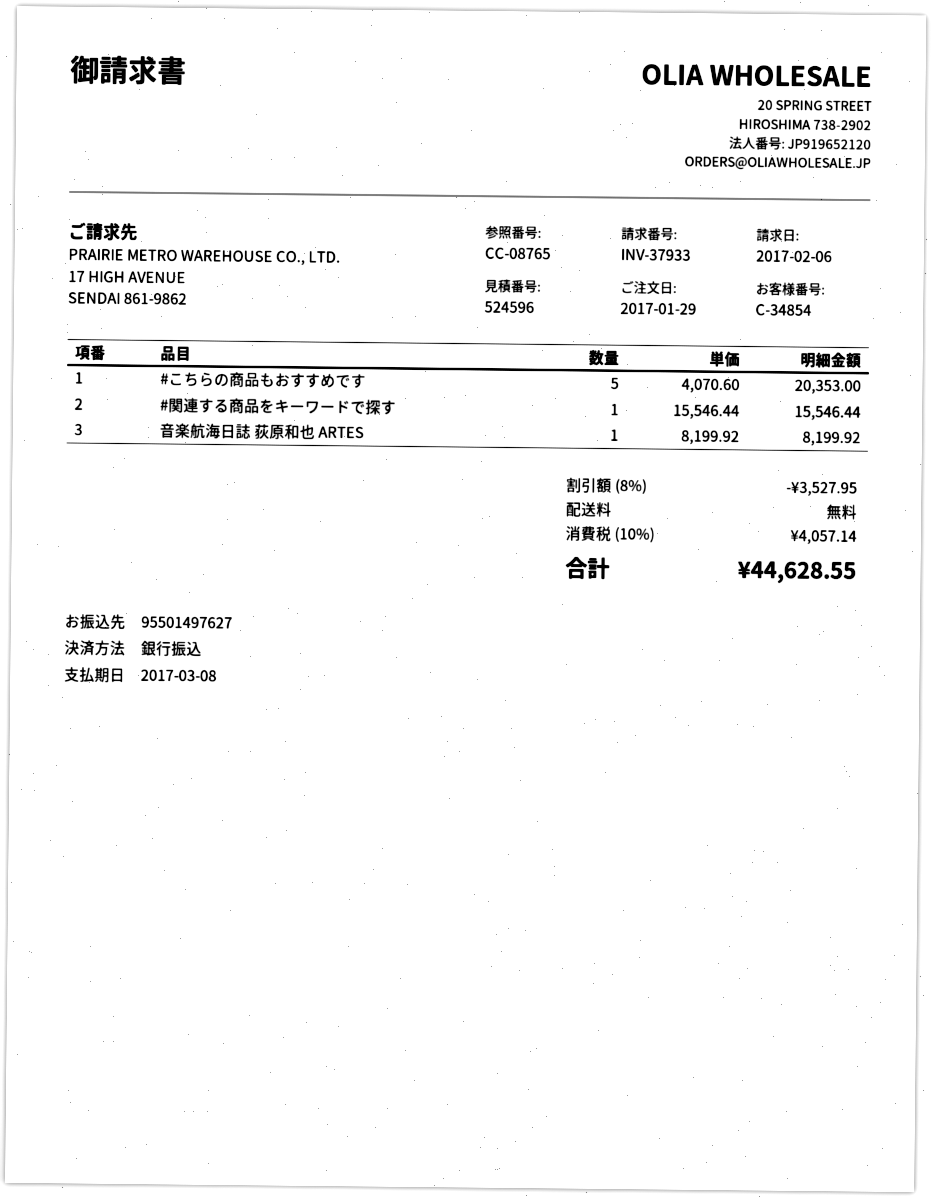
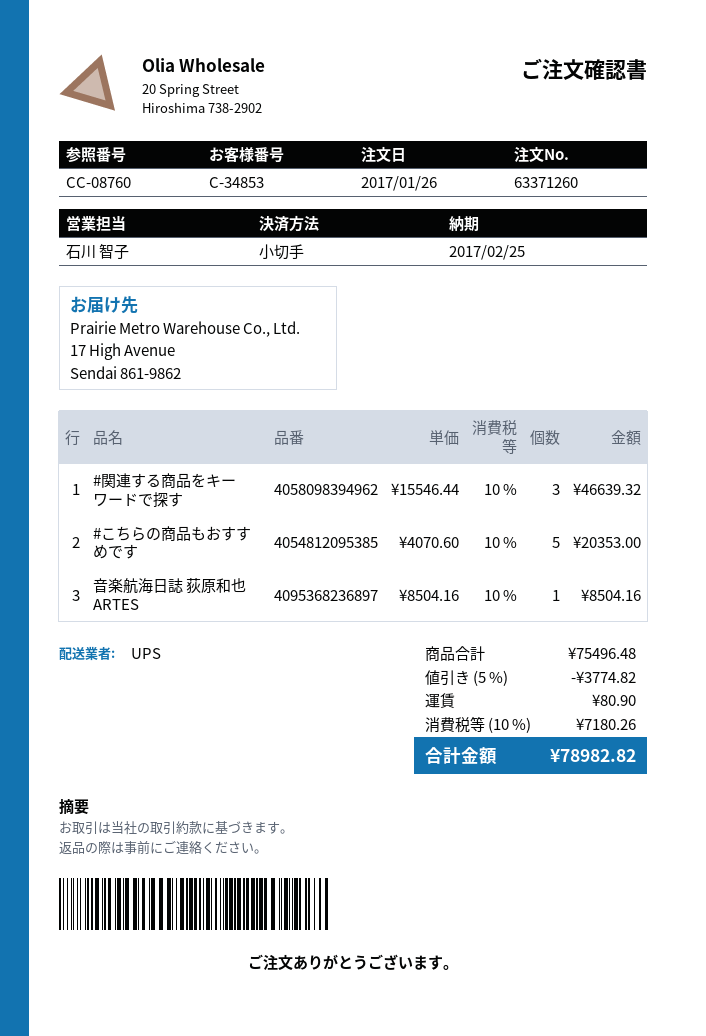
order date: 2017-01-29 -> 2017-01-26
customer number: C-34854 -> C-34853
reference: CC-08765 -> CC-08760
payment method: bank transfer -> cheque
#関連する商品をキーワードで探す: 1 x 15546.44 = 15546.44 -> 3 x 15546.44 = 46639.32
音楽航海日誌 荻原和也 ARTES: 1 x 8199.92 = 8199.92 -> 1 x 8504.16 = 8504.16
discount: 8% = 3527.95 -> 5% = 3774.82
shipping: 0.00 -> 80.90
tax: 10% = 4057.14 -> 10% = 7180.26
total: 44628.55 -> 78982.82

